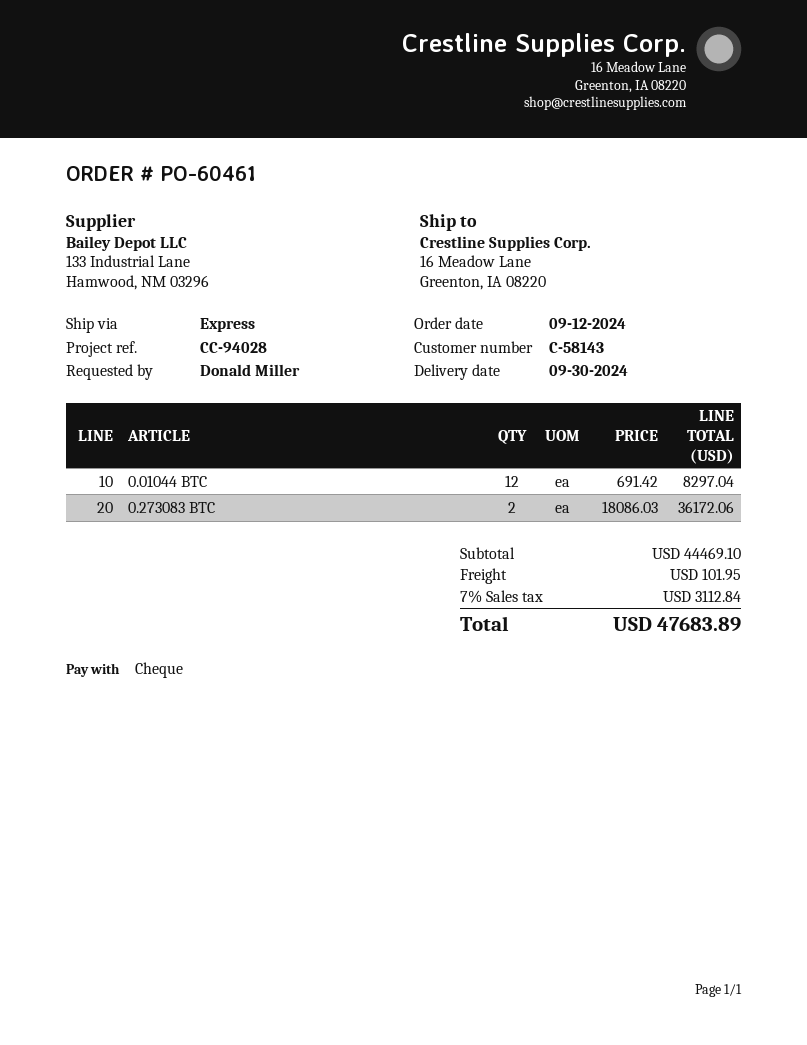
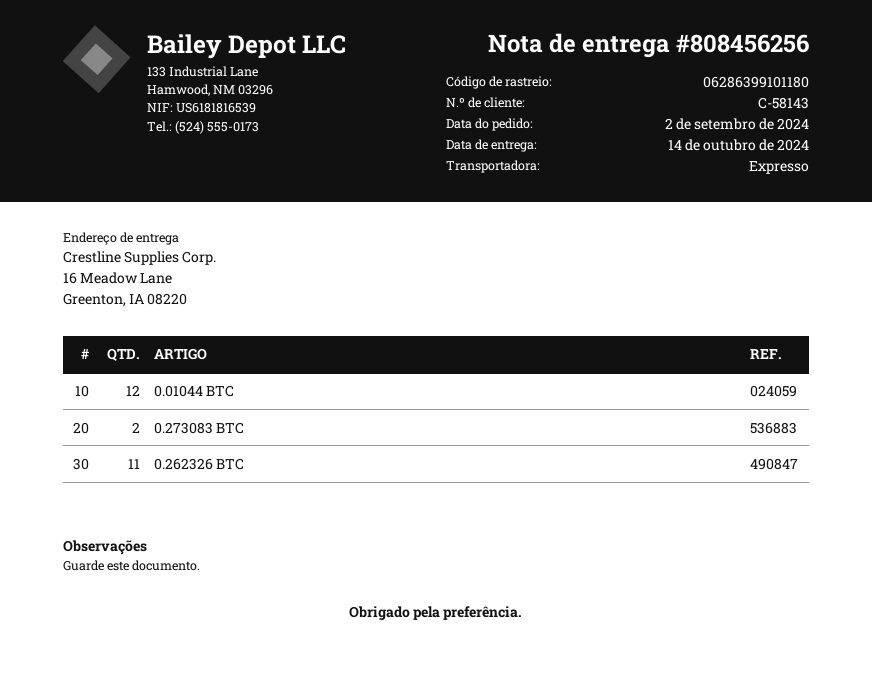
order date: 2024-09-12 -> 2024-09-02
delivery date: 2024-09-30 -> 2024-10-14
0.262326 BTC: none -> 11

